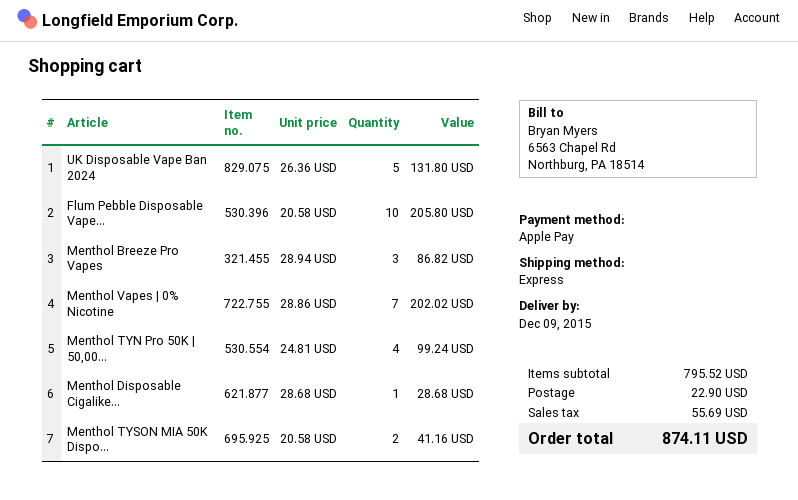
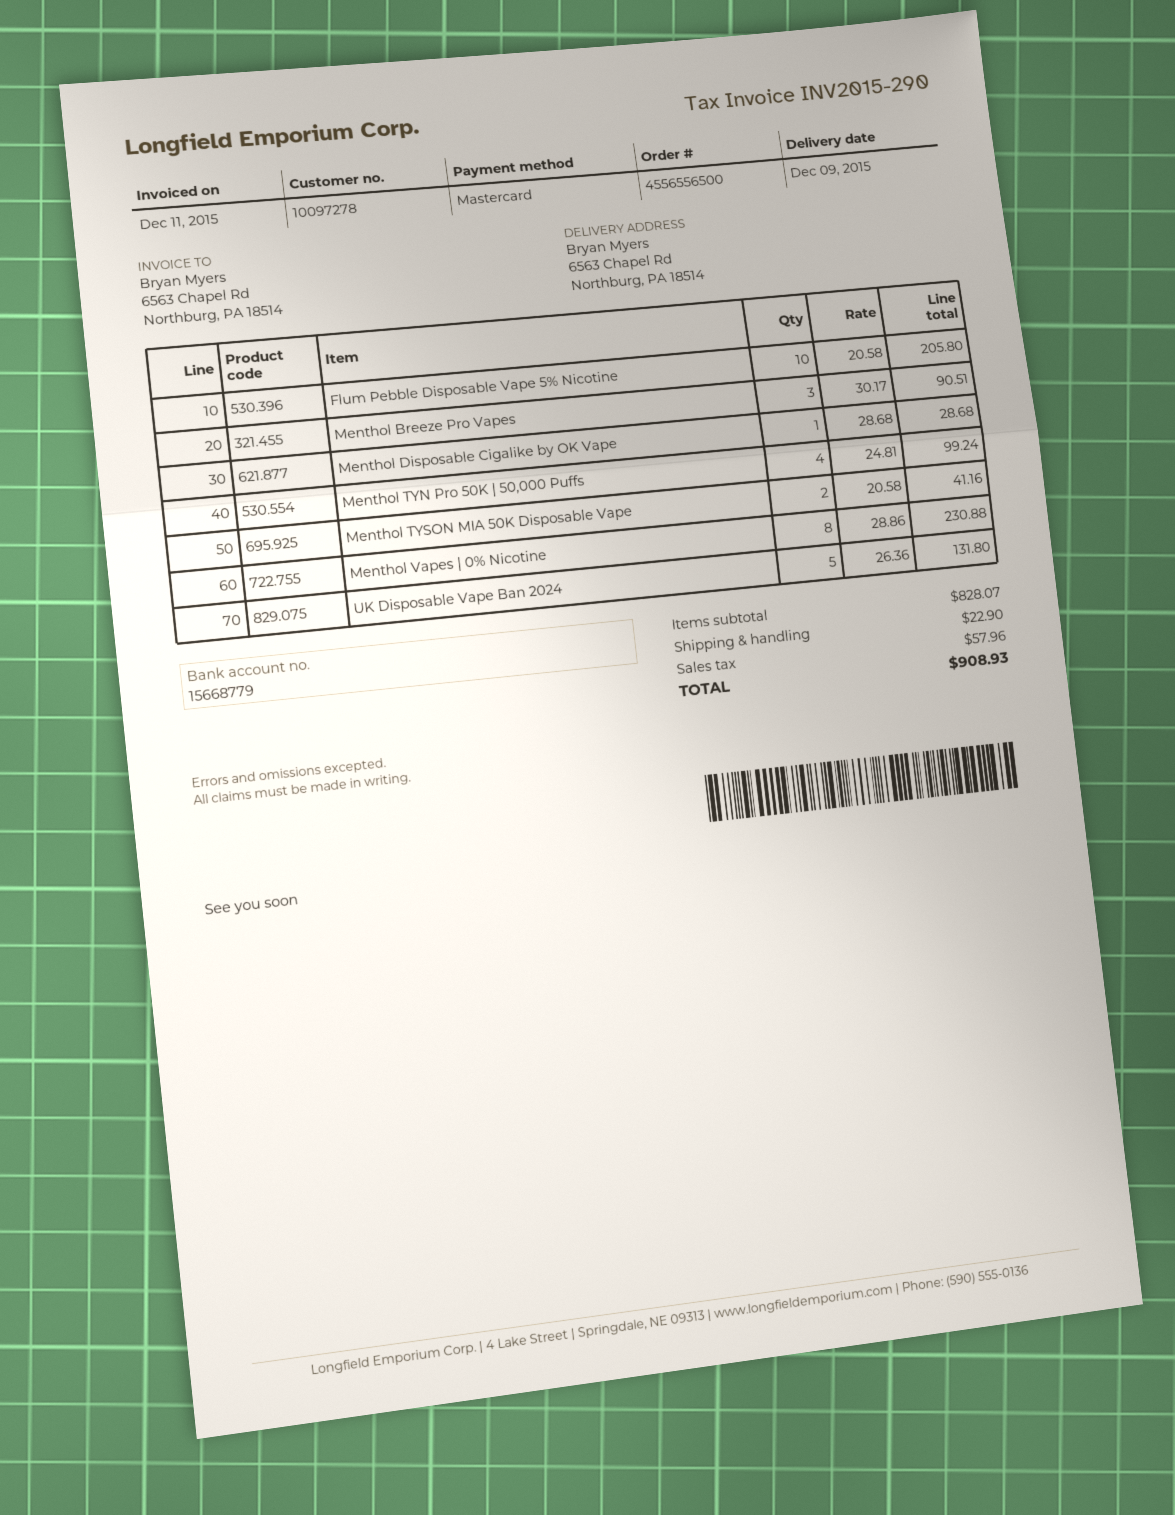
payment method: Apple Pay -> Mastercard
Menthol Breeze Pro Vapes: 3 x 28.94 = 86.82 -> 3 x 30.17 = 90.51
Menthol Vapes | 0% Nicotine: 7 x 28.86 = 202.02 -> 8 x 28.86 = 230.88
subtotal: 795.52 -> 828.07
tax: 55.69 -> 57.96
total: 874.11 -> 908.93

